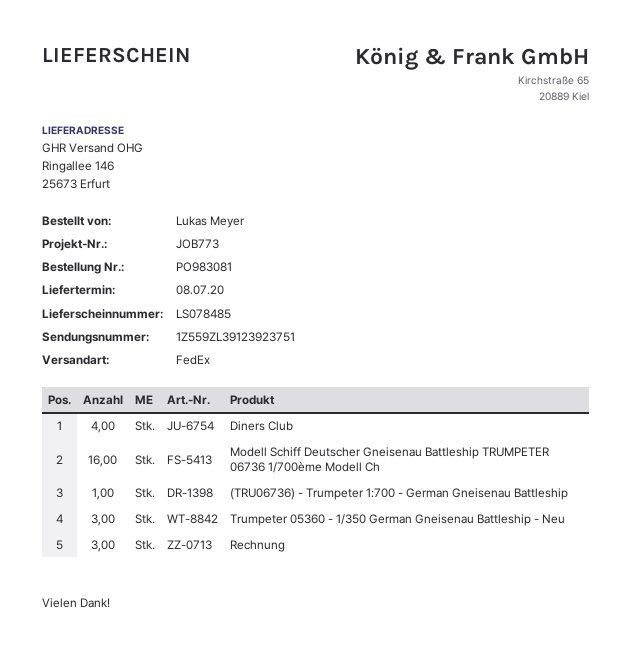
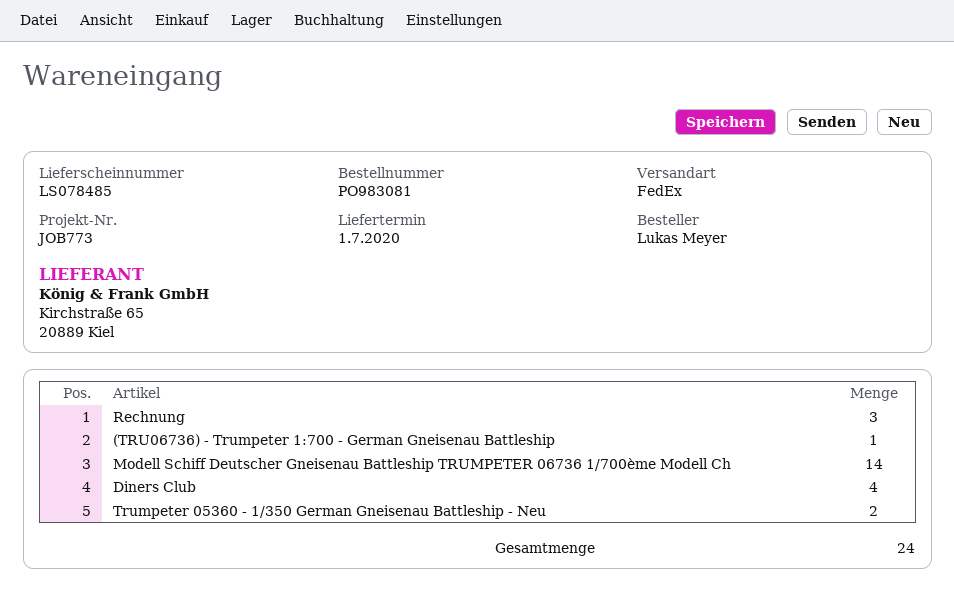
delivery date: 2020-07-08 -> 2020-07-01
Modell Schiff Deutscher Gneisenau Battleship TRUMPETER 06736 1/700ème Modell Ch: 16 -> 14
Trumpeter 05360 - 1/350 German Gneisenau Battleship - Neu: 3 -> 2

